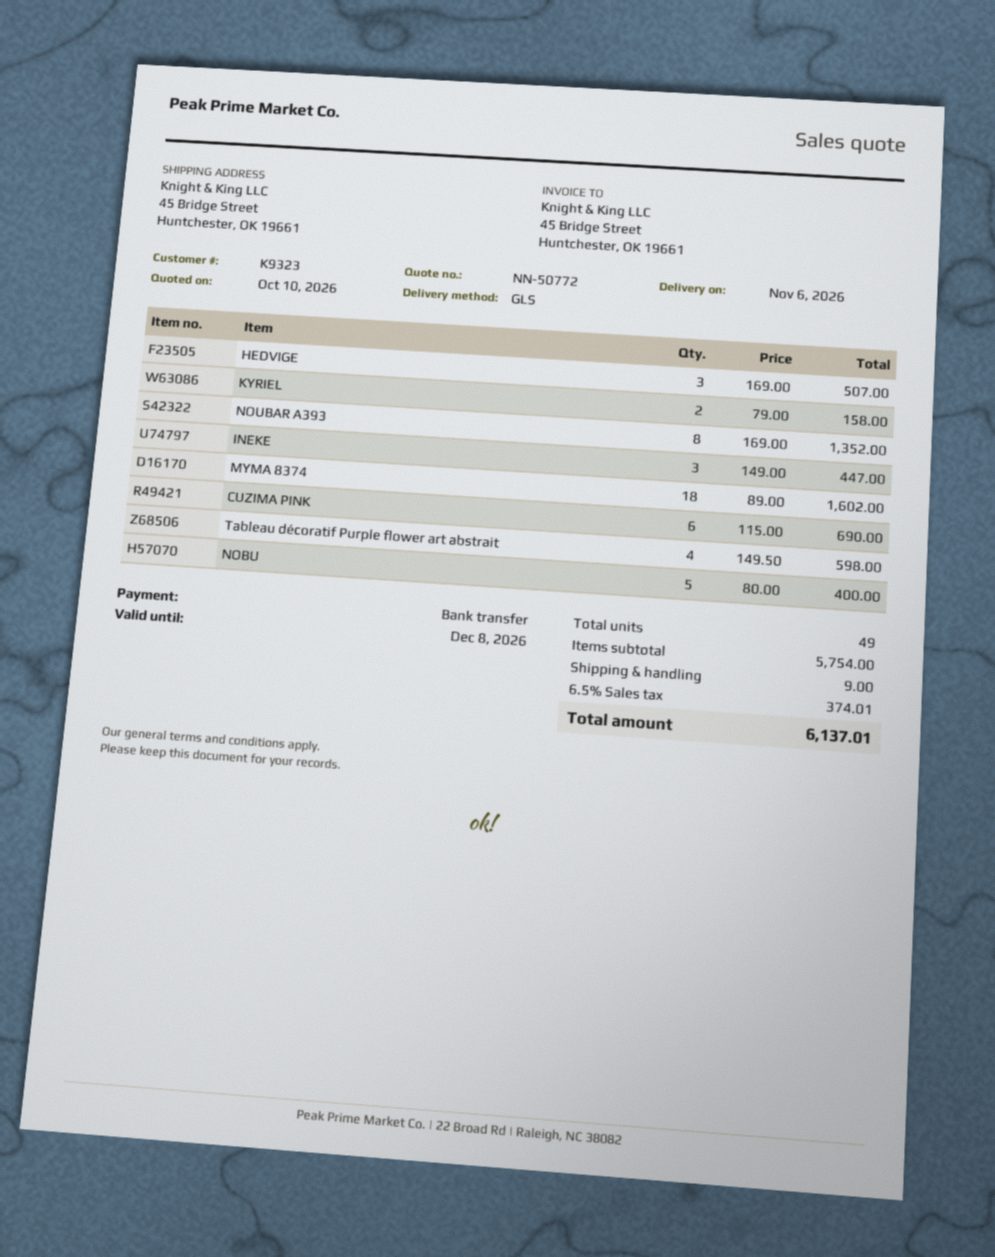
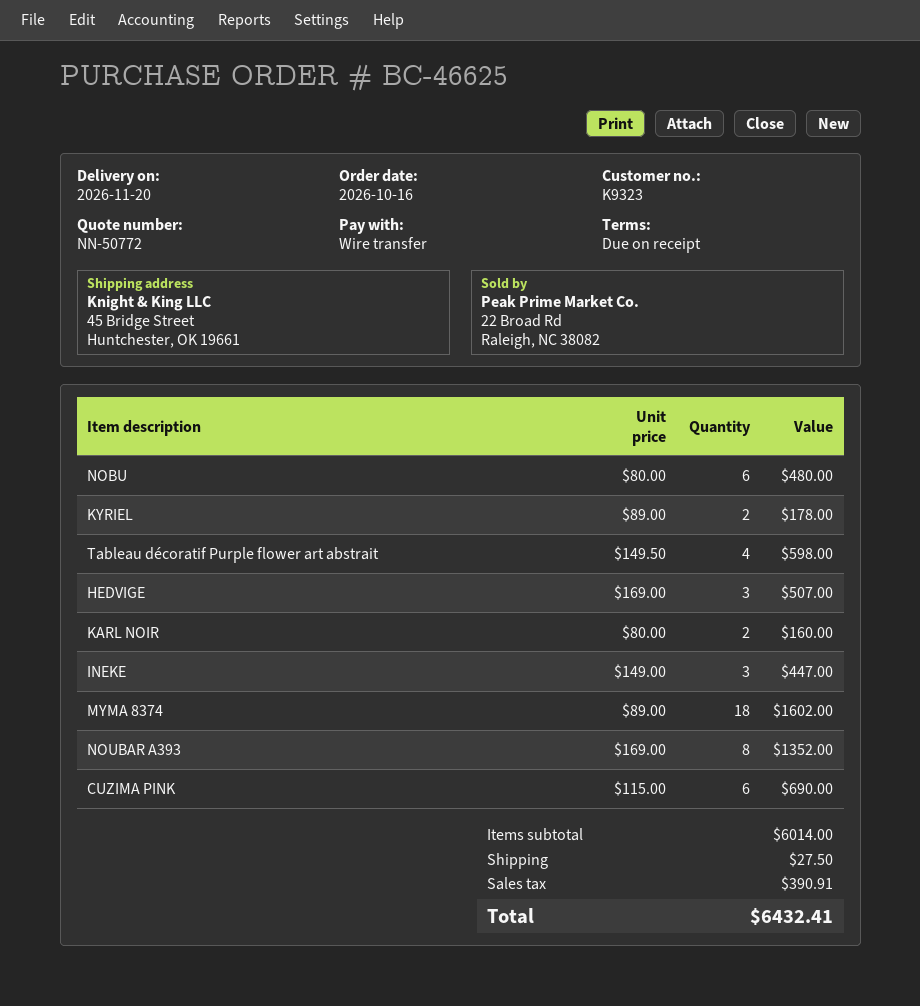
delivery date: 2026-11-06 -> 2026-11-20
KYRIEL: 2 x 79.00 = 158.00 -> 2 x 89.00 = 178.00
NOBU: 5 x 80.00 = 400.00 -> 6 x 80.00 = 480.00
KARL NOIR: none -> 2 x 80.00 = 160.00
subtotal: 5754.00 -> 6014.00
shipping: 9.00 -> 27.50
tax: 374.01 -> 390.91
total: 6137.01 -> 6432.41

